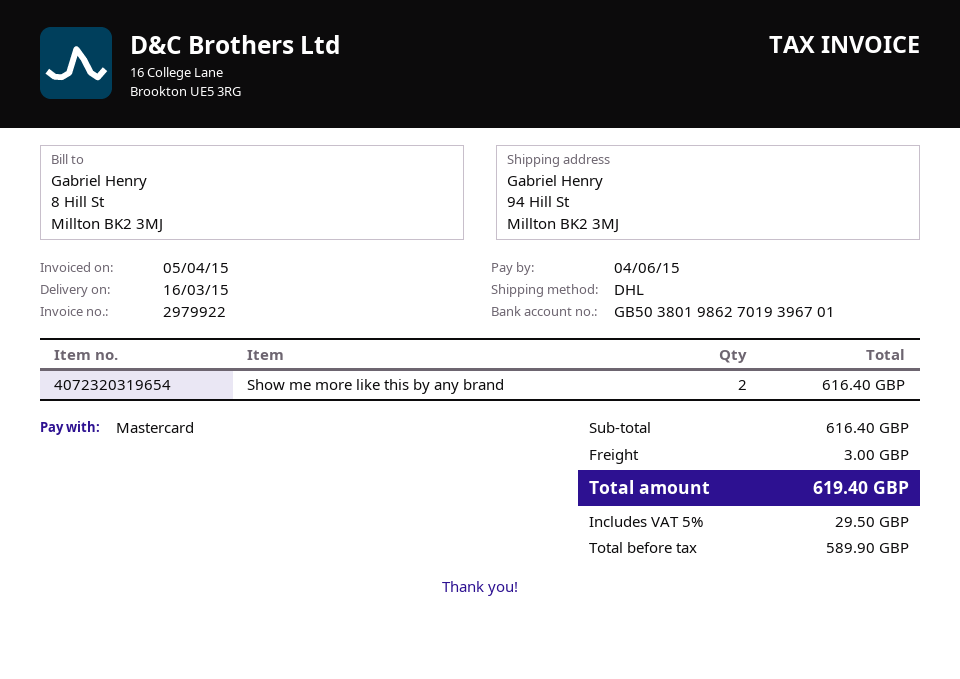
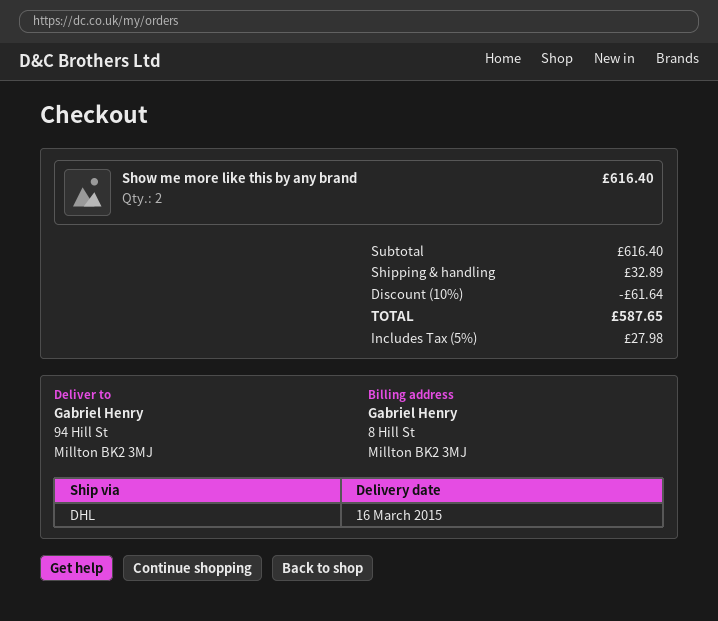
discount: none -> 10% = 61.64
shipping: 3.00 -> 32.89
tax: 5% = 29.50 -> 5% = 27.98
total: 619.40 -> 587.65

